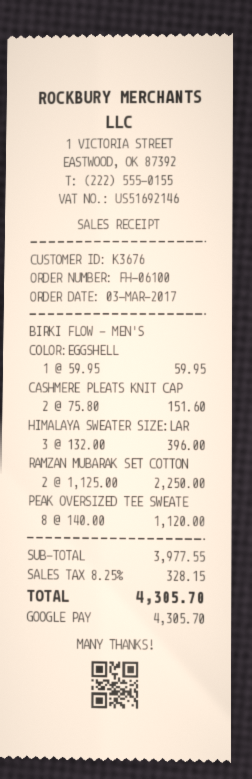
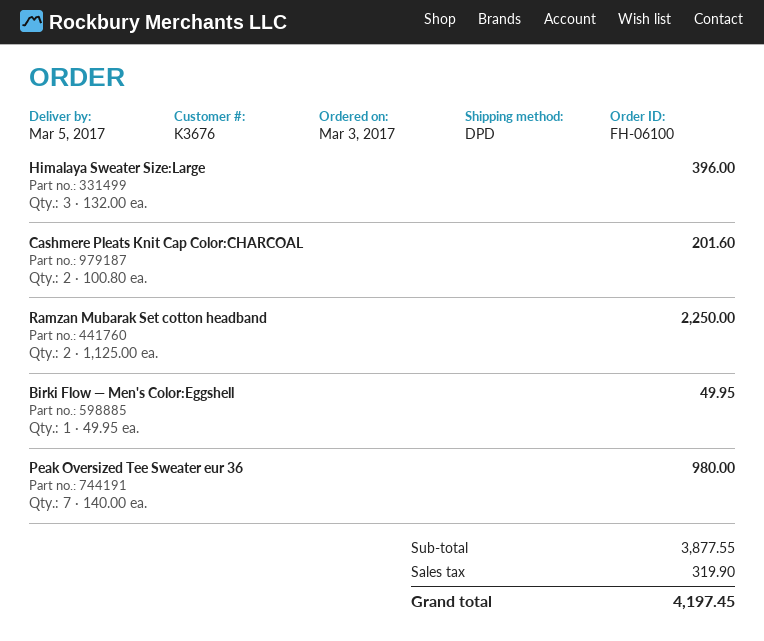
BIRKI FLOW — MEN'S COLOR:EGGSHELL: 1 x 59.95 = 59.95 -> 1 x 49.95 = 49.95
CASHMERE PLEATS KNIT CAP: 2 x 75.80 = 151.60 -> 2 x 100.80 = 201.60
PEAK OVERSIZED TEE SWEATE: 8 x 140.00 = 1120.00 -> 7 x 140.00 = 980.00
subtotal: 3977.55 -> 3877.55
tax: 328.15 -> 319.90
total: 4305.70 -> 4197.45

